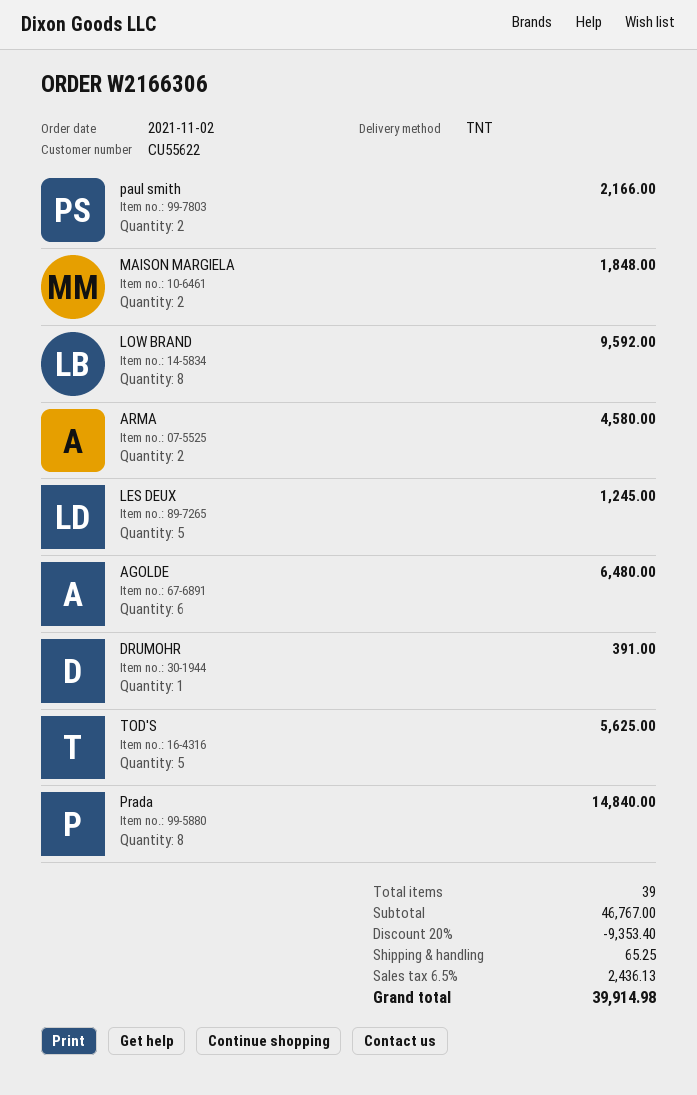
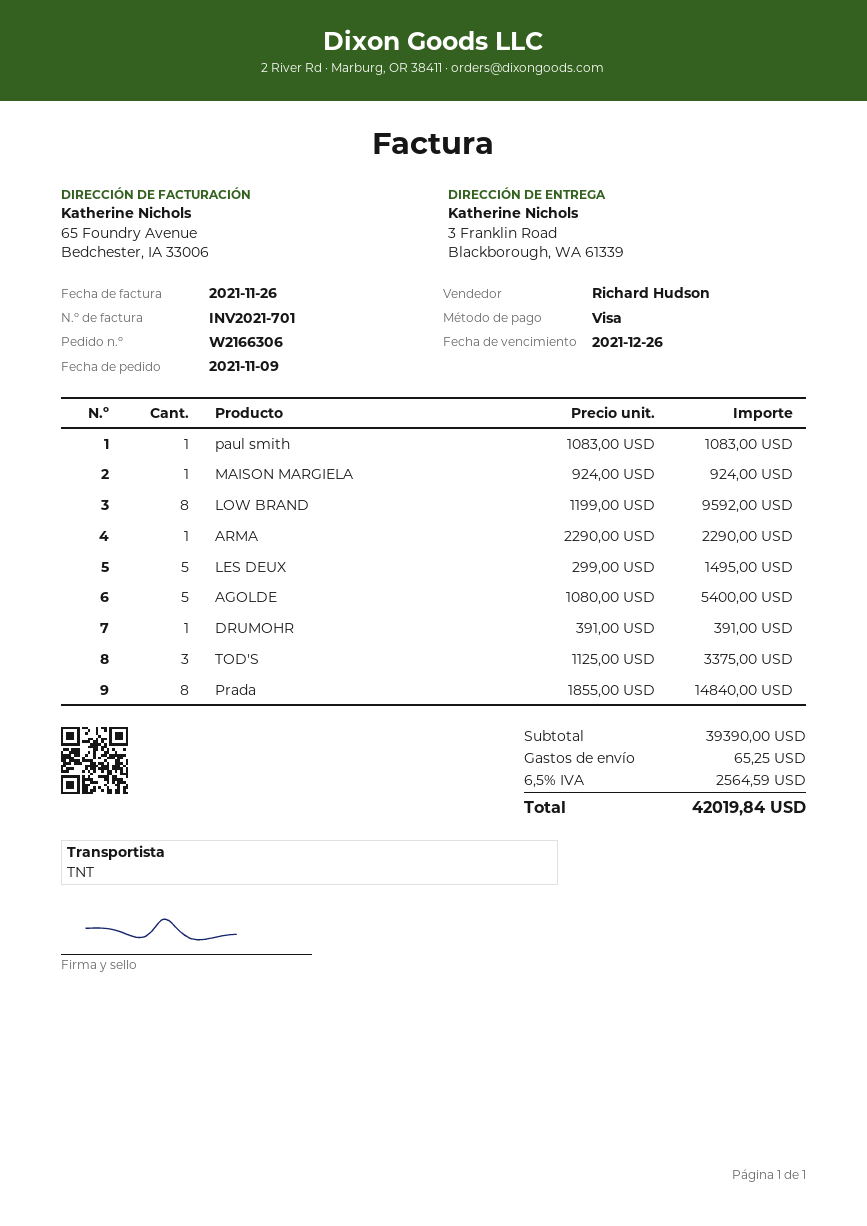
order date: 2021-11-02 -> 2021-11-09
paul smith: 2 for 2166.00 -> 1 for 1083.00
MAISON MARGIELA: 2 for 1848.00 -> 1 for 924.00
ARMA: 2 for 4580.00 -> 1 for 2290.00
LES DEUX: 5 for 1245.00 -> 5 for 1495.00
AGOLDE: 6 for 6480.00 -> 5 for 5400.00
TOD'S: 5 for 5625.00 -> 3 for 3375.00
subtotal: 46767.00 -> 39390.00
discount: 20% = 9353.40 -> none
tax: 6.5% = 2436.13 -> 6.5% = 2564.59
total: 39914.98 -> 42019.84

